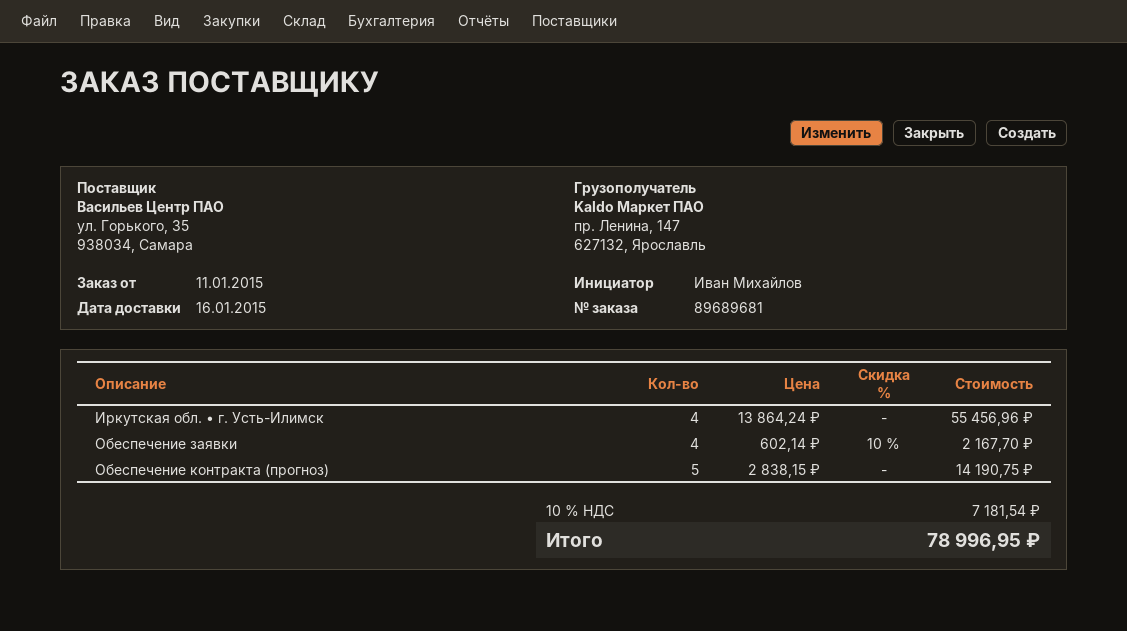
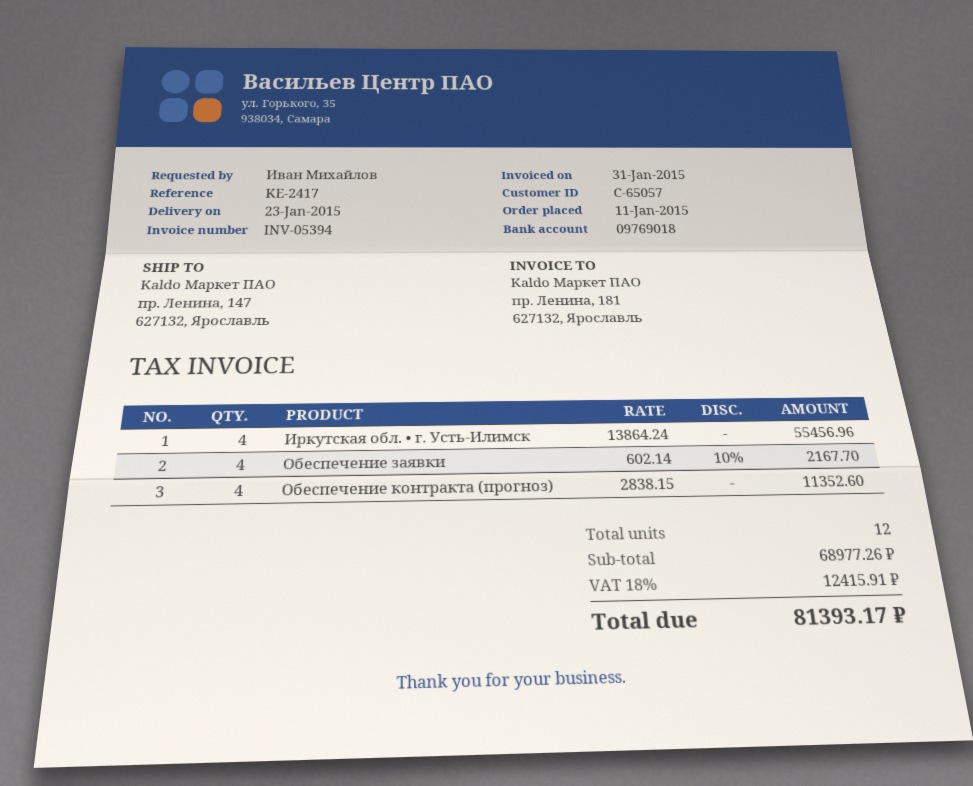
delivery date: 2015-01-16 -> 2015-01-23
Обеспечение контракта (прогноз): 5 x 2838.15 = 14190.75 -> 4 x 2838.15 = 11352.60
tax: 10% = 7181.54 -> 18% = 12415.91
total: 78996.95 -> 81393.17

